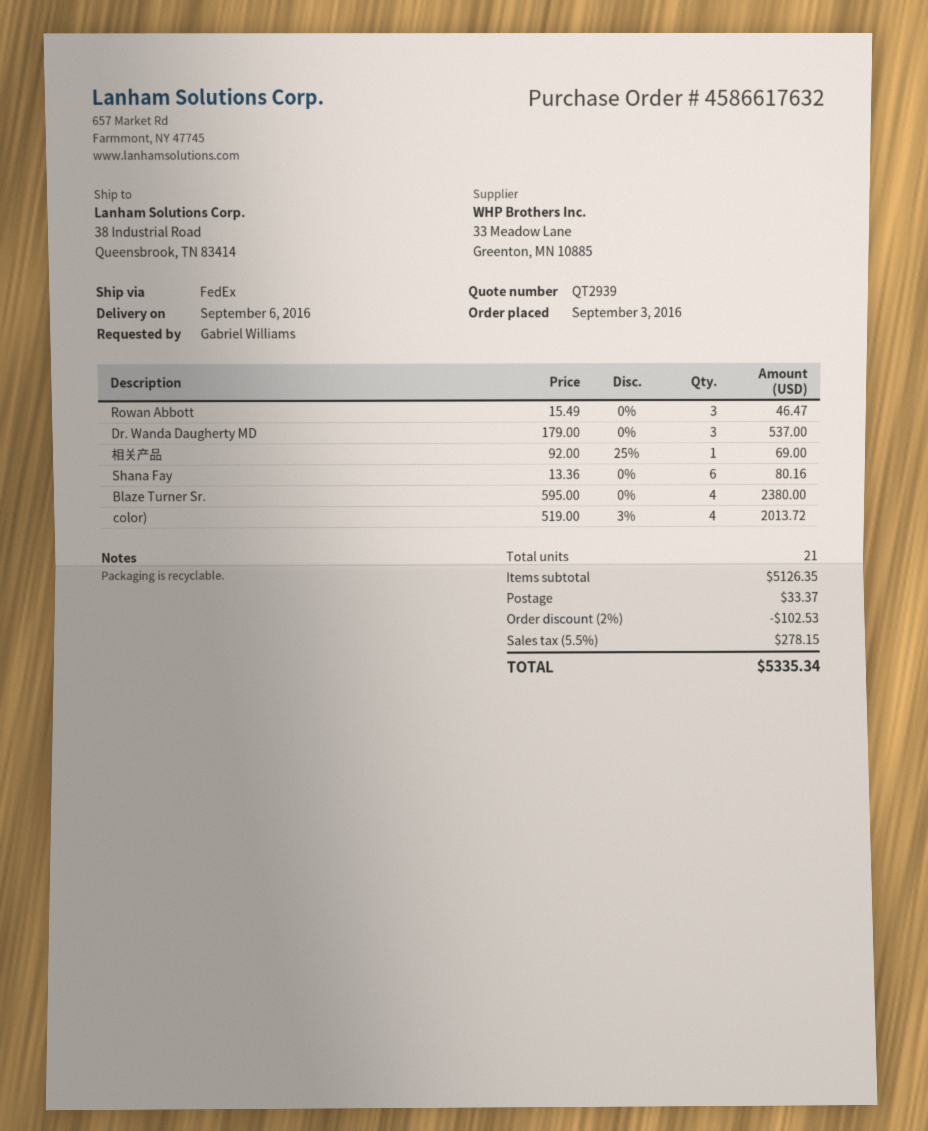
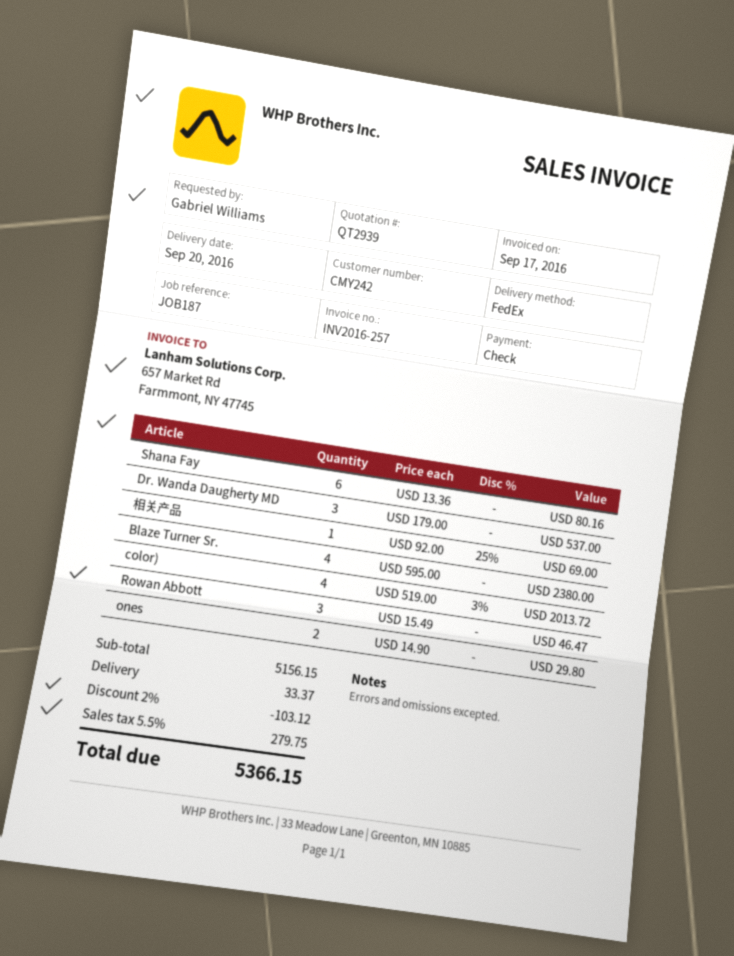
delivery date: 2016-09-06 -> 2016-09-20
ones: none -> 2 x 14.90 = 29.80
subtotal: 5126.35 -> 5156.15
discount: 2% = 102.53 -> 2% = 103.12
tax: 5.5% = 278.15 -> 5.5% = 279.75
total: 5335.34 -> 5366.15

